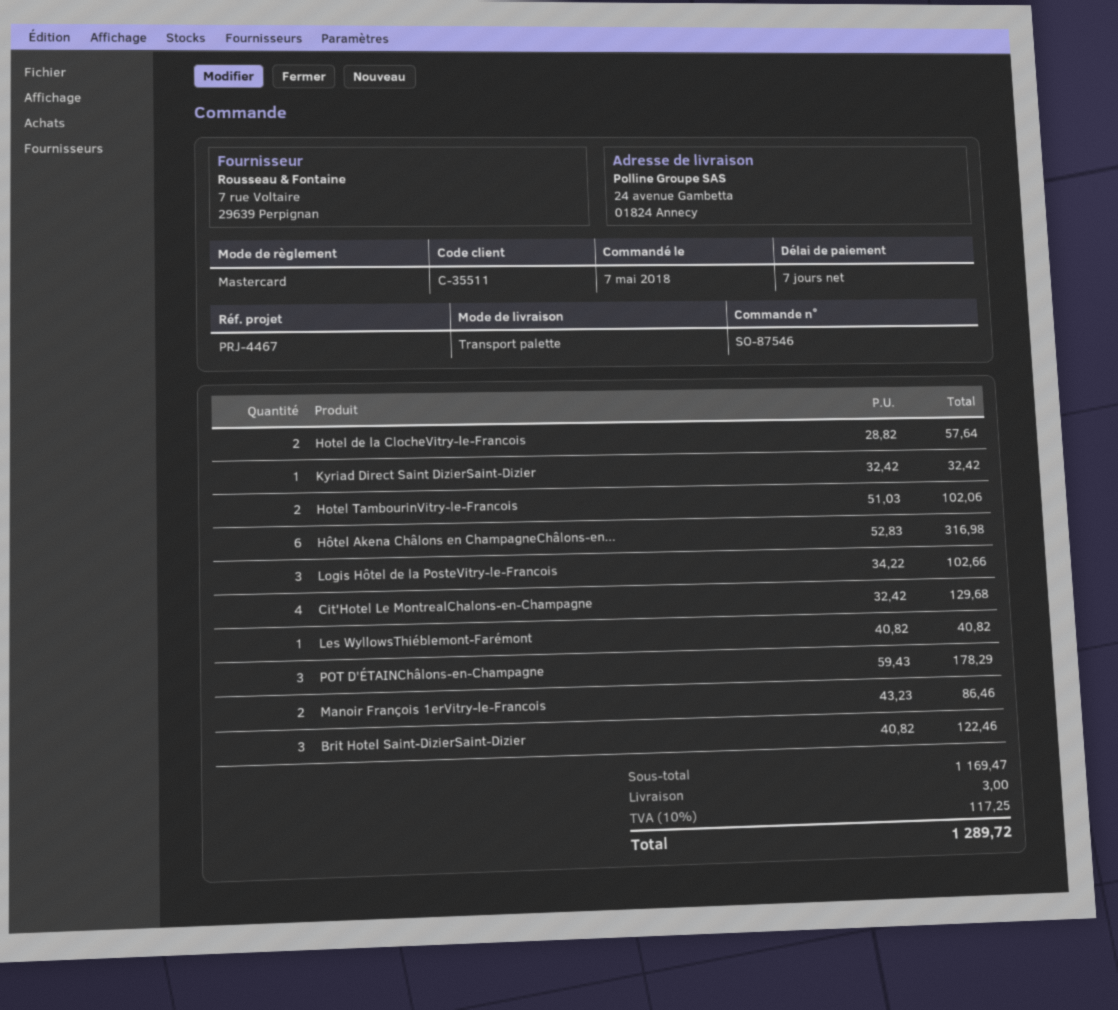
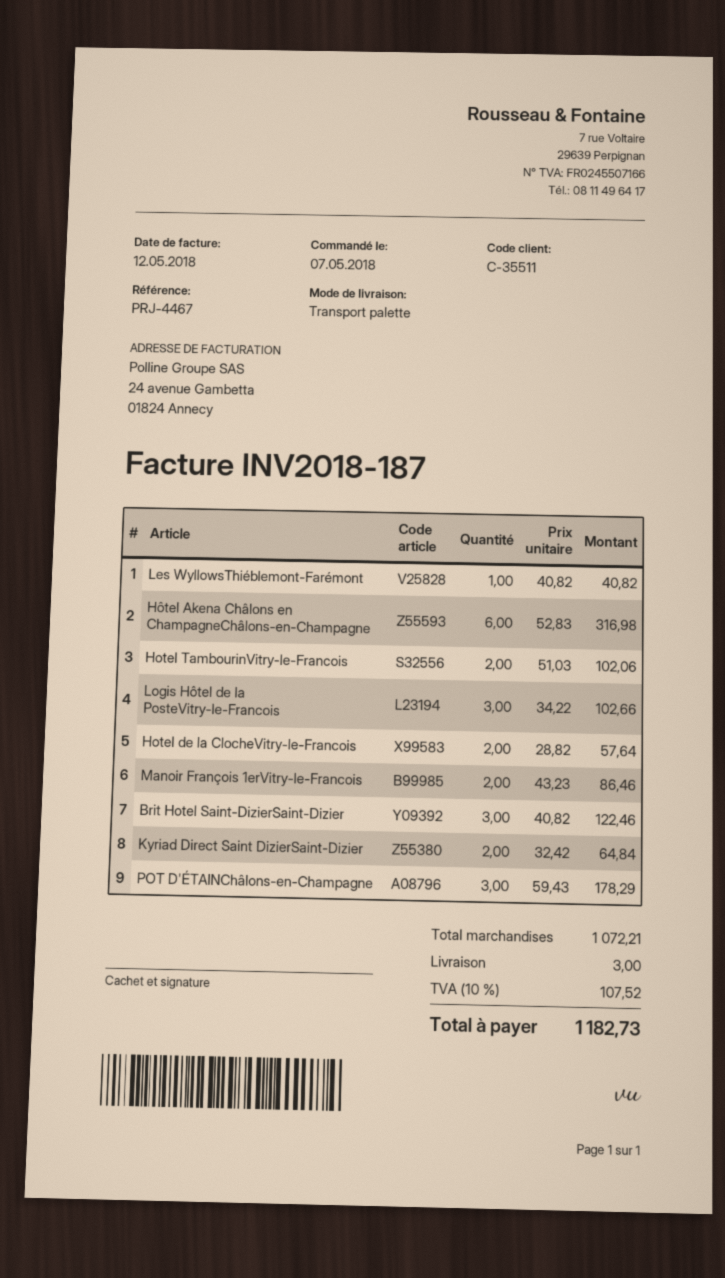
Kyriad Direct Saint DizierSaint-Dizier: 1 x 32.42 = 32.42 -> 2 x 32.42 = 64.84
Cit'Hotel Le MontrealChalons-en-Champagne: 4 x 32.42 = 129.68 -> none
subtotal: 1169.47 -> 1072.21
tax: 10% = 117.25 -> 10% = 107.52
total: 1289.72 -> 1182.73

